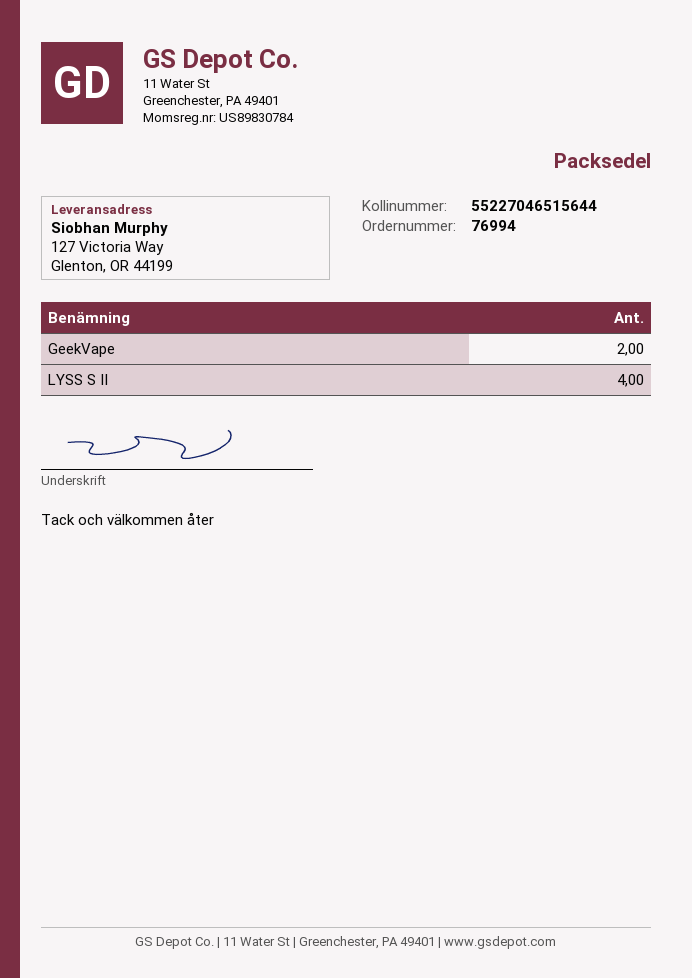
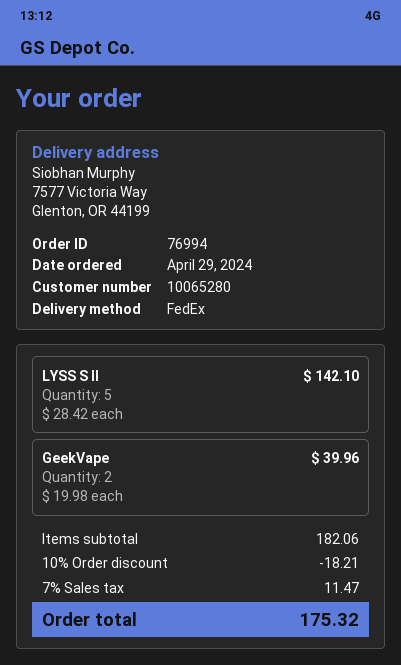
ship to: 127 Victoria Way, Glenton, OR 44199 -> 7577 Victoria Way, Glenton, OR 44199
LYSS S II: 4 -> 5

